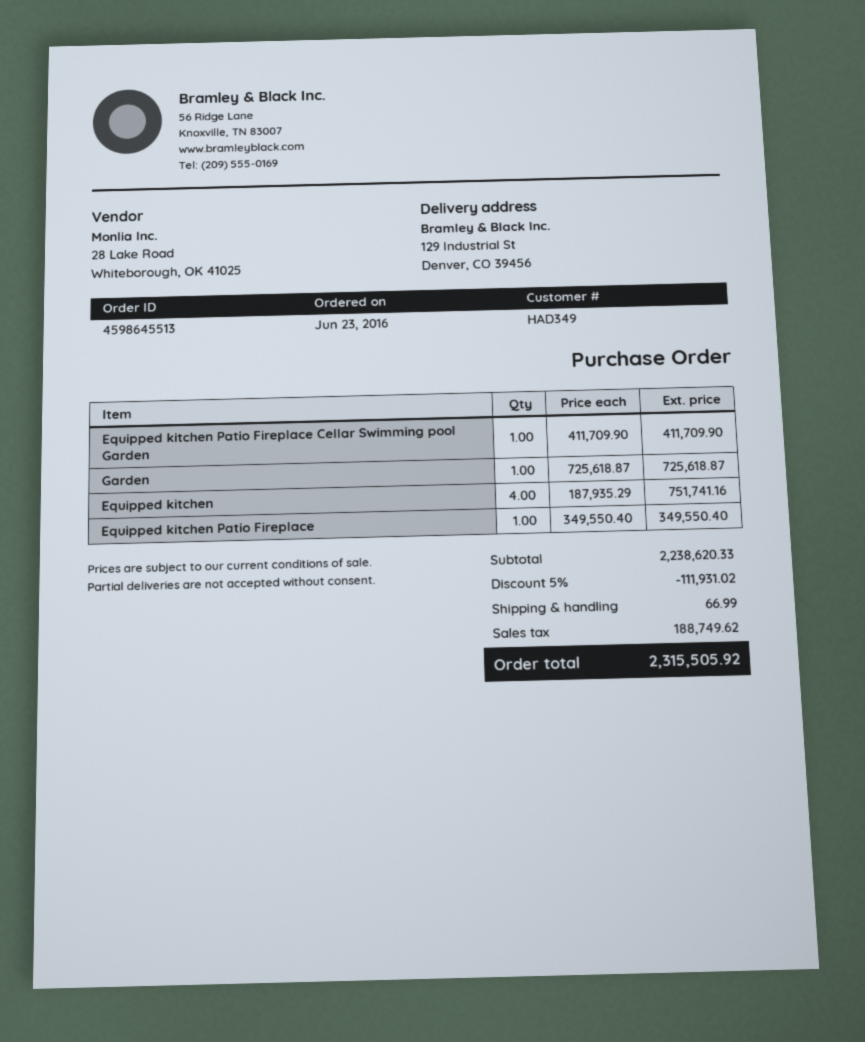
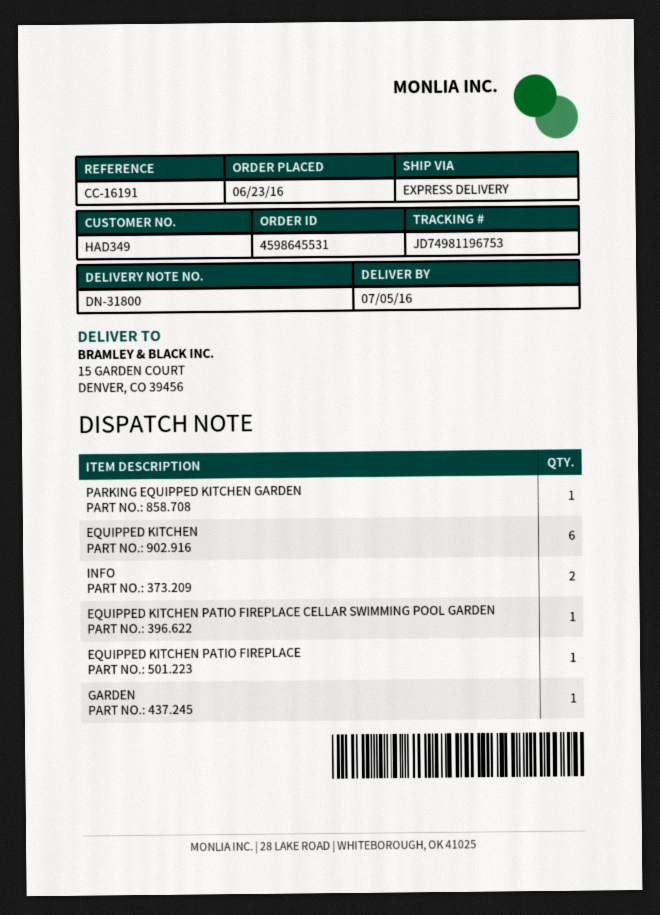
order number: 4598645513 -> 4598645531
ship to: 129 Industrial St, Denver, CO 39456 -> 15 GARDEN COURT, DENVER, CO 39456
Equipped kitchen: 4 -> 6
PARKING EQUIPPED KITCHEN GARDEN: none -> 1
INFO: none -> 2

